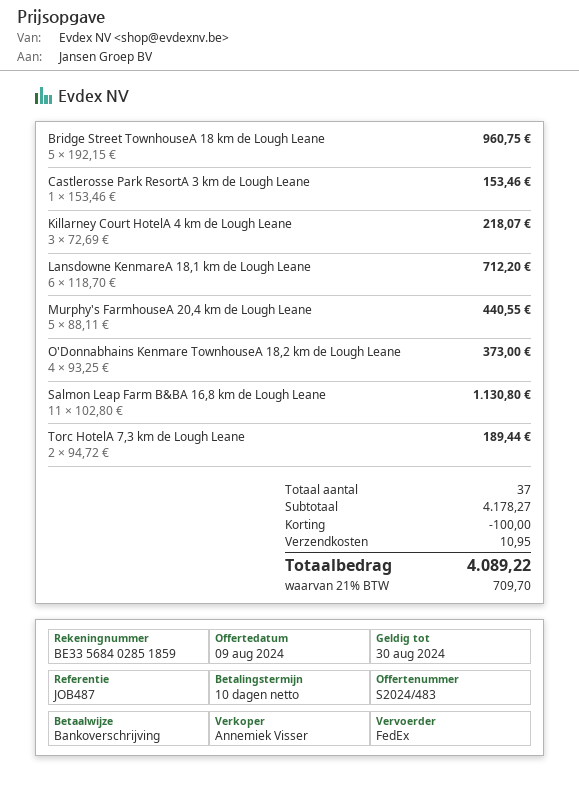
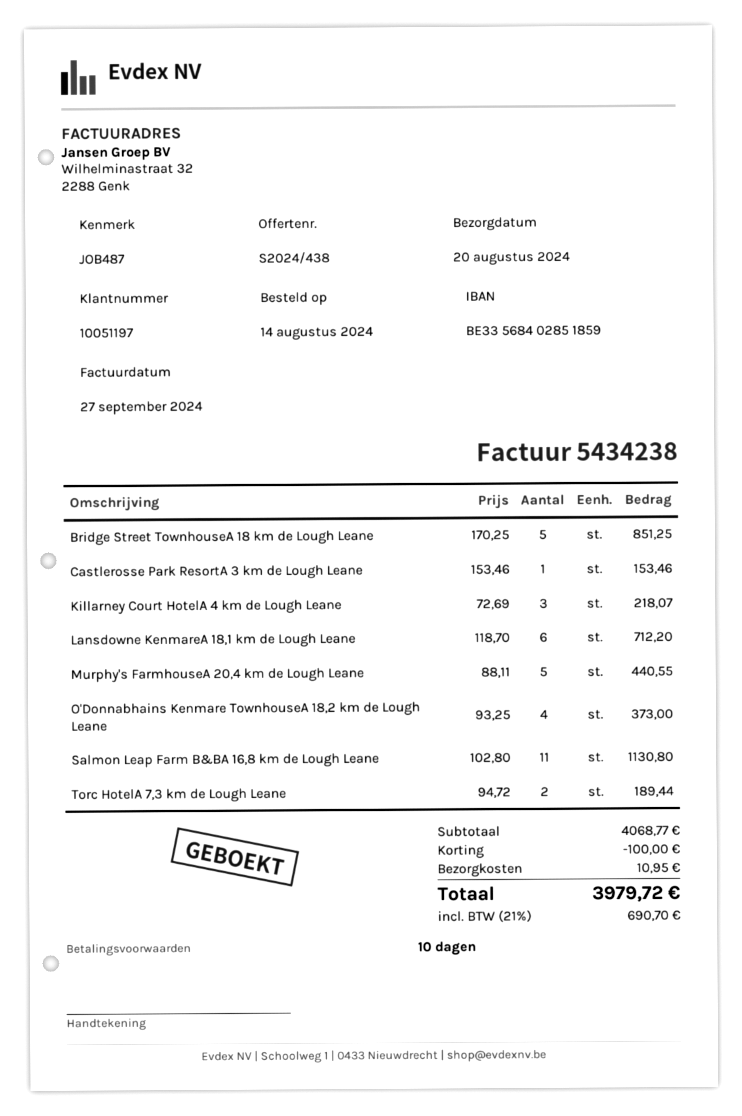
quote number: S2024/483 -> S2024/438
Bridge Street TownhouseA 18 km de Lough Leane: 5 x 192.15 = 960.75 -> 5 x 170.25 = 851.25
subtotal: 4178.27 -> 4068.77
tax: 21% = 709.70 -> 21% = 690.70
total: 4089.22 -> 3979.72

